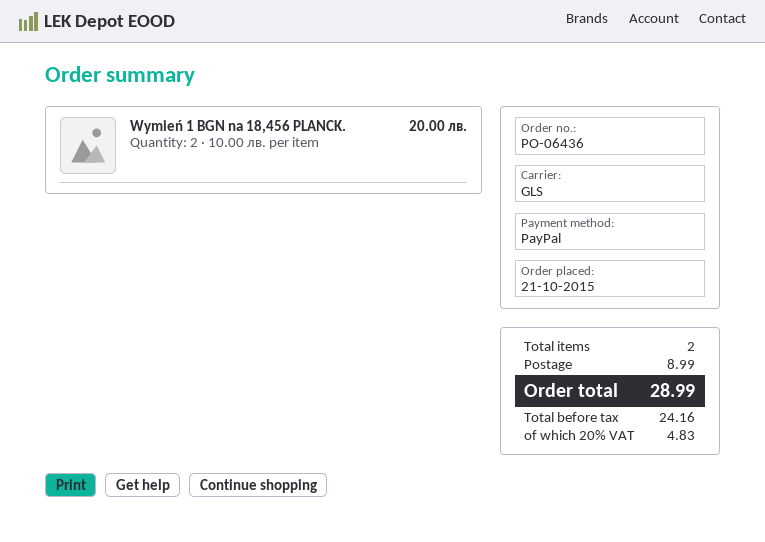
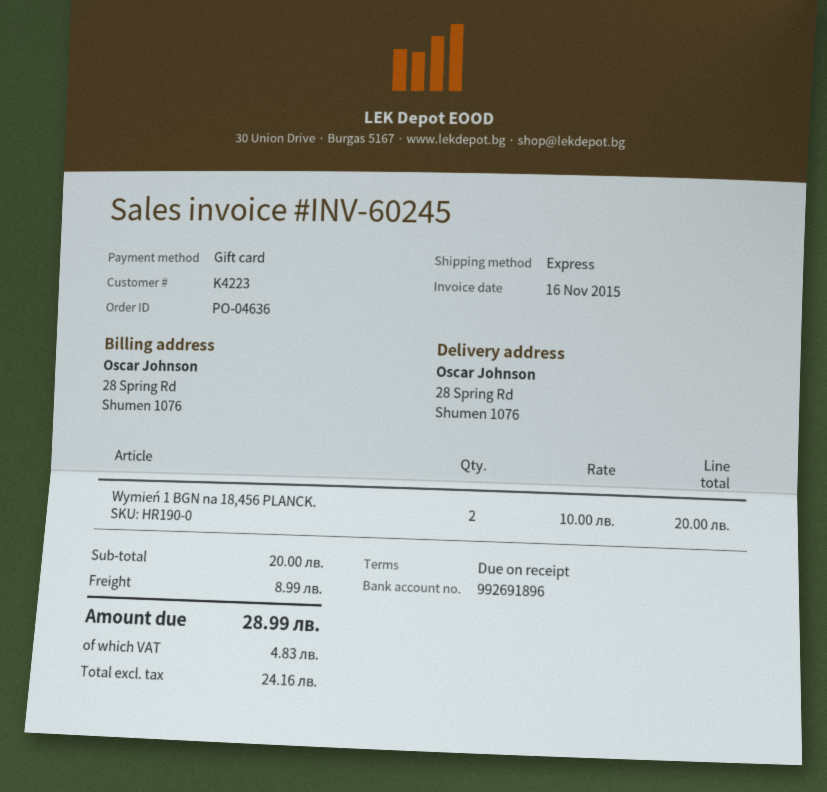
order number: PO-06436 -> PO-04636
payment method: PayPal -> gift card
shipping method: GLS -> express

